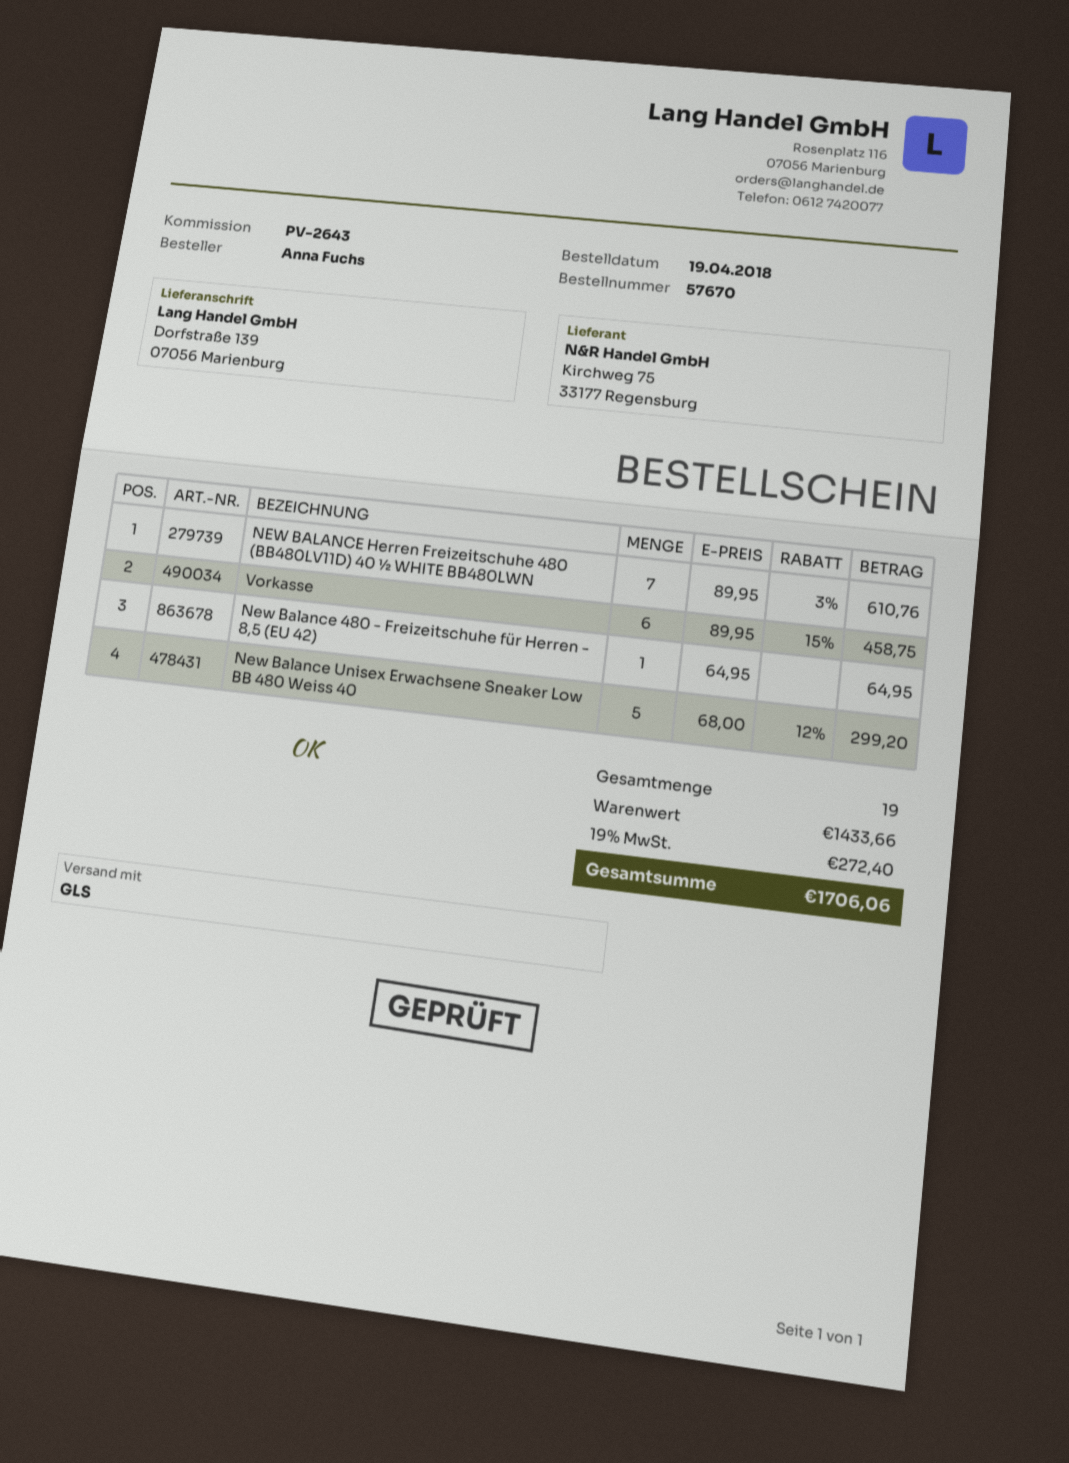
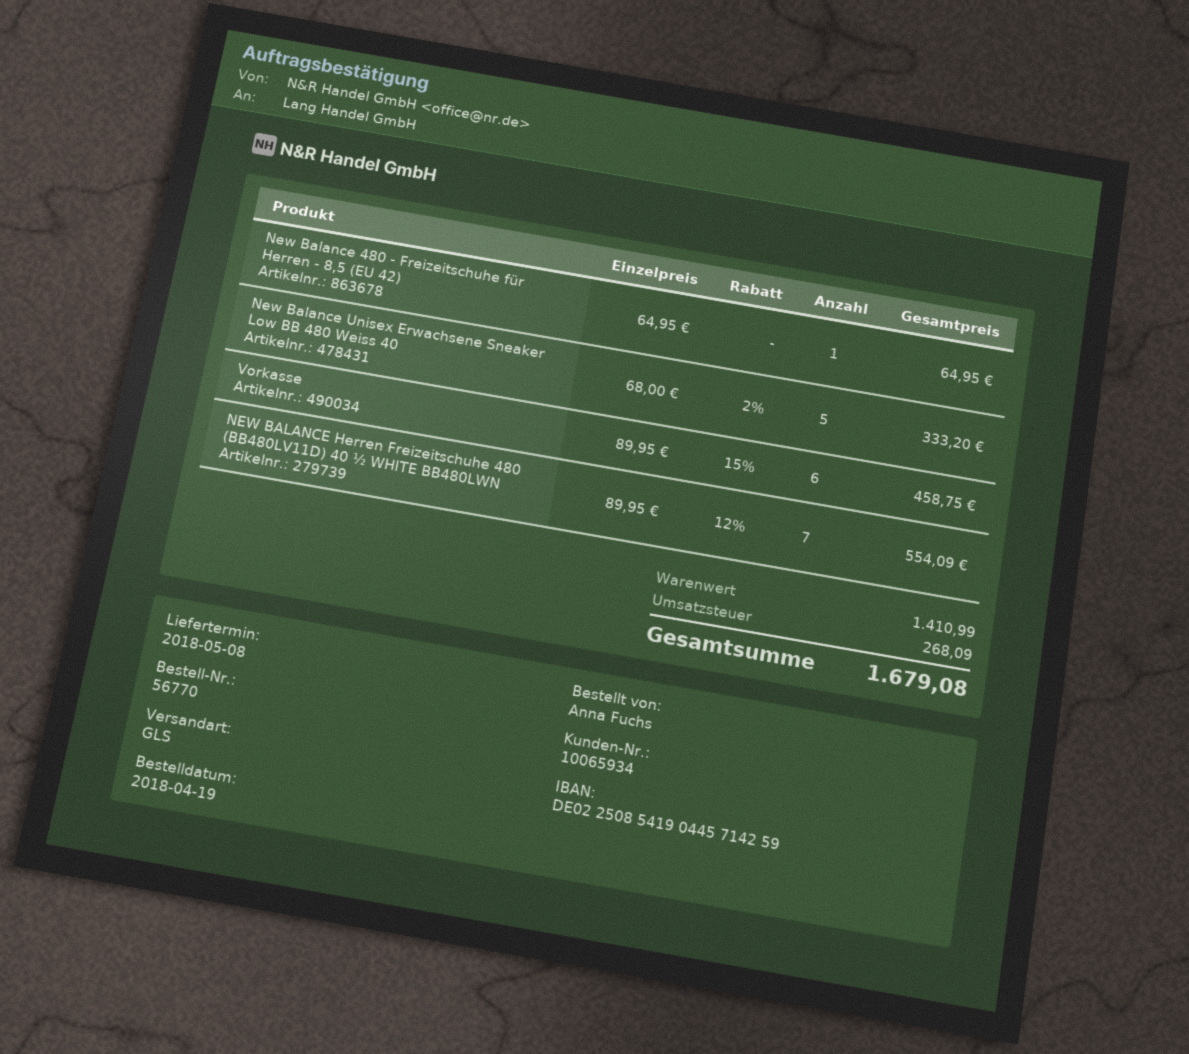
order number: 57670 -> 56770
NEW BALANCE Herren Freizeitschuhe 480 (BB480LV11D) 40 ½ WHITE BB480LWN: 7 x 89.95 - 3% = 610.76 -> 7 x 89.95 - 12% = 554.09
New Balance Unisex Erwachsene Sneaker Low BB 480 Weiss 40: 5 x 68.00 - 12% = 299.20 -> 5 x 68.00 - 2% = 333.20
subtotal: 1433.66 -> 1410.99
tax: 272.40 -> 268.09
total: 1706.06 -> 1679.08

